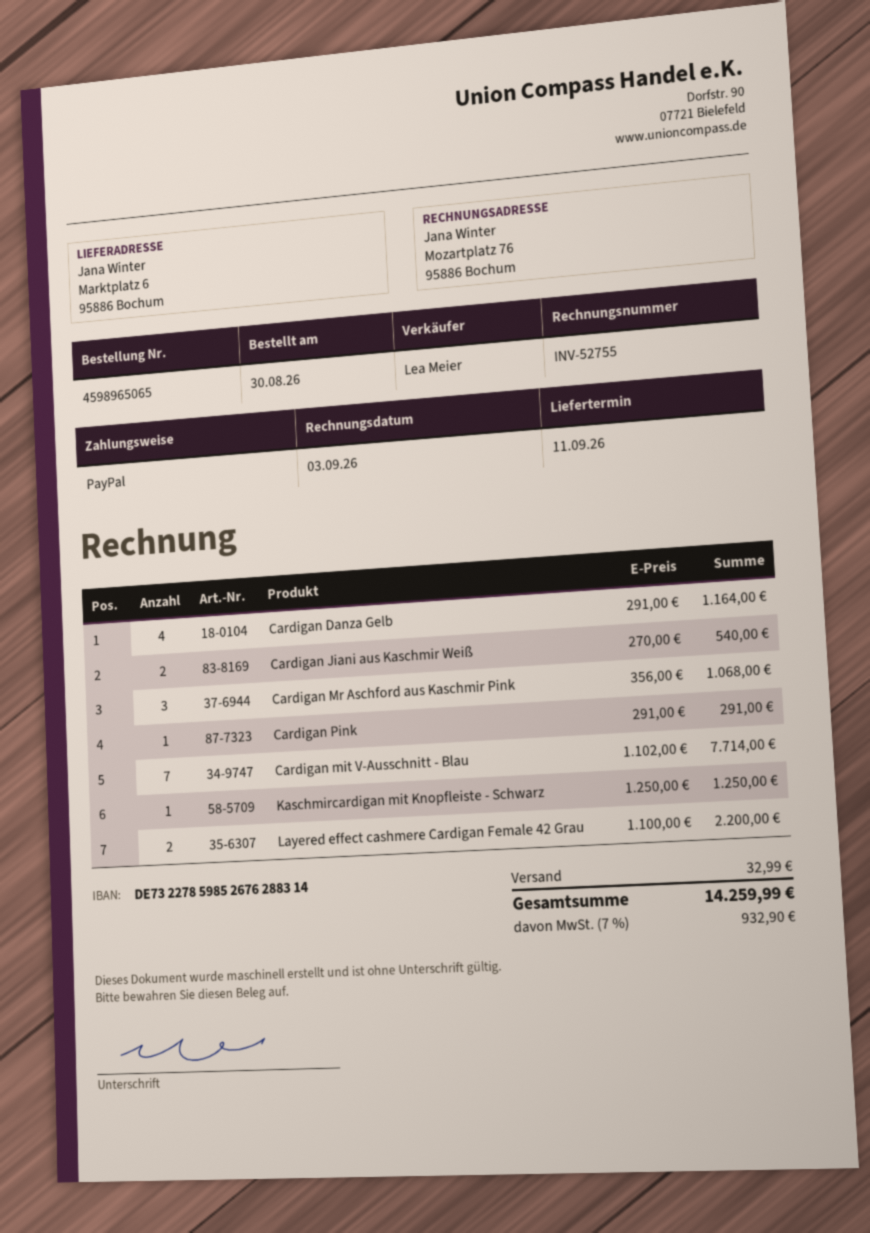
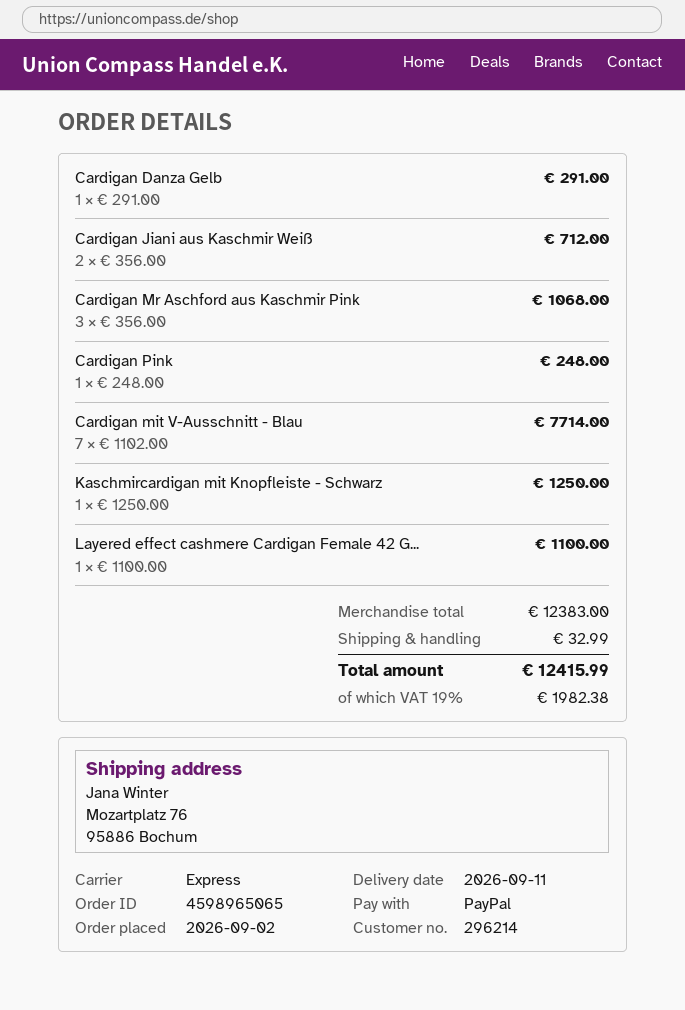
order date: 2026-08-30 -> 2026-09-02
ship to: Marktplatz 6, 95886 Bochum -> Mozartplatz 76, 95886 Bochum
Cardigan Danza Gelb: 4 x 291.00 = 1164.00 -> 1 x 291.00 = 291.00
Cardigan Jiani aus Kaschmir Weiß: 2 x 270.00 = 540.00 -> 2 x 356.00 = 712.00
Cardigan Pink: 1 x 291.00 = 291.00 -> 1 x 248.00 = 248.00
Layered effect cashmere Cardigan Female 42 Grau: 2 x 1100.00 = 2200.00 -> 1 x 1100.00 = 1100.00
tax: 7% = 932.90 -> 19% = 1982.38
total: 14259.99 -> 12415.99

